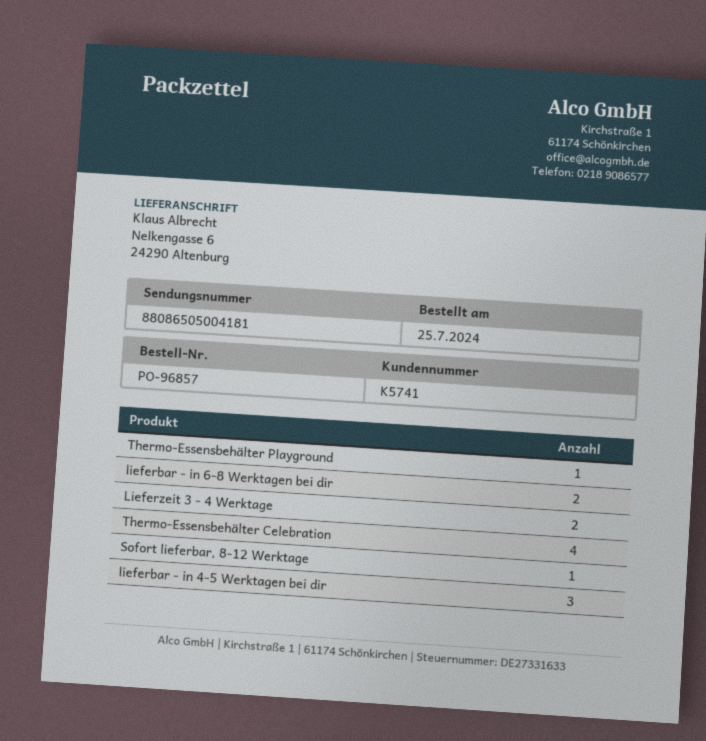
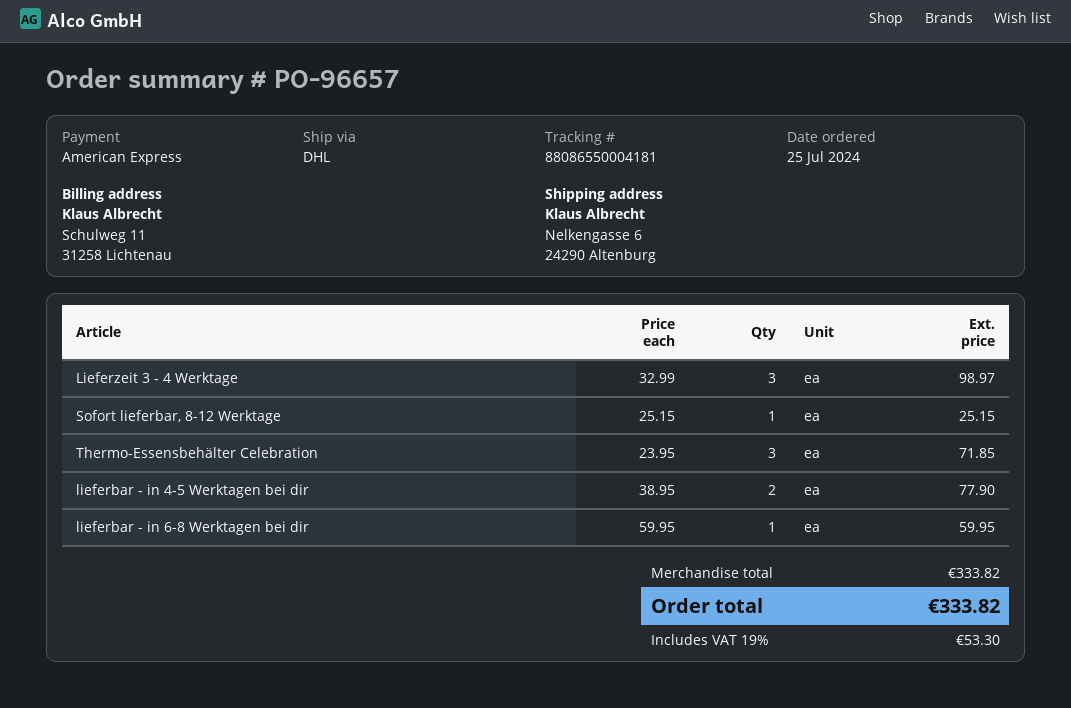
order number: PO-96857 -> PO-96657
tracking number: 88086505004181 -> 88086550004181
Thermo-Essensbehälter Playground: 1 -> none
lieferbar - in 6-8 Werktagen bei dir: 2 -> 1
Lieferzeit 3 - 4 Werktage: 2 -> 3
Thermo-Essensbehälter Celebration: 4 -> 3
lieferbar - in 4-5 Werktagen bei dir: 3 -> 2

